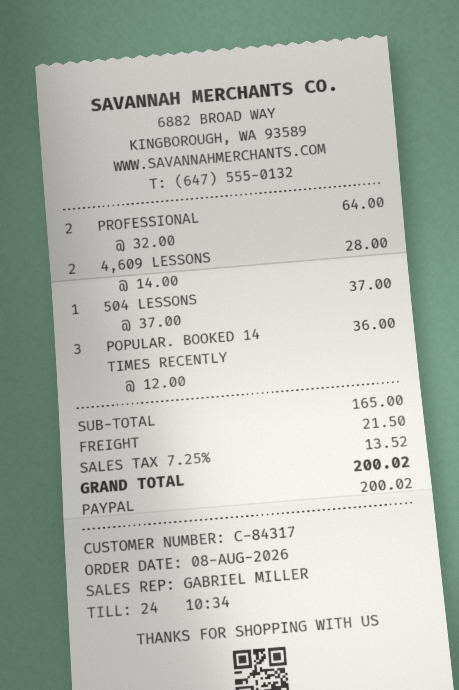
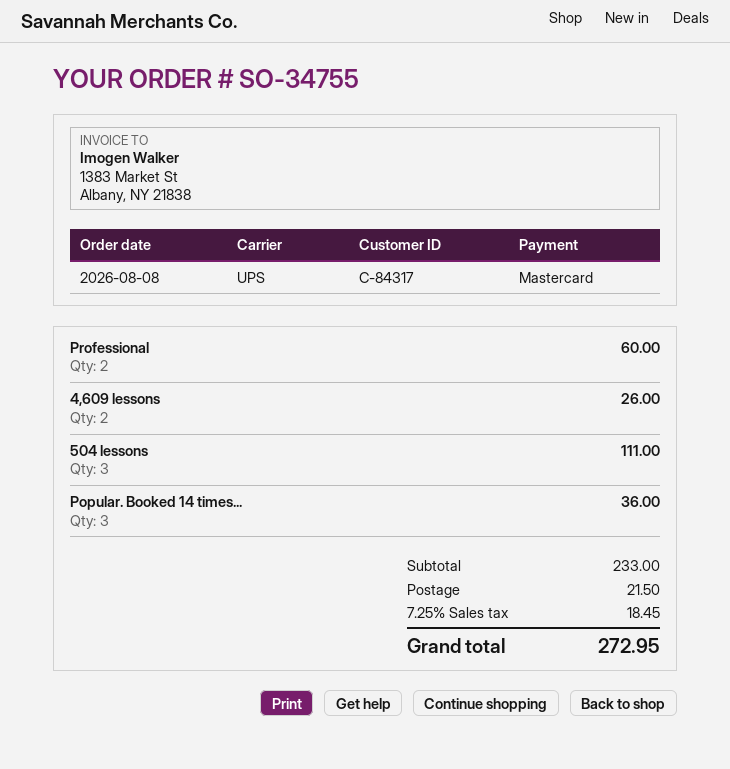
payment method: PayPal -> Mastercard
PROFESSIONAL: 2 for 64.00 -> 2 for 60.00
4,609 LESSONS: 2 for 28.00 -> 2 for 26.00
504 LESSONS: 1 for 37.00 -> 3 for 111.00
subtotal: 165.00 -> 233.00
tax: 7.25% = 13.52 -> 7.25% = 18.45
total: 200.02 -> 272.95

